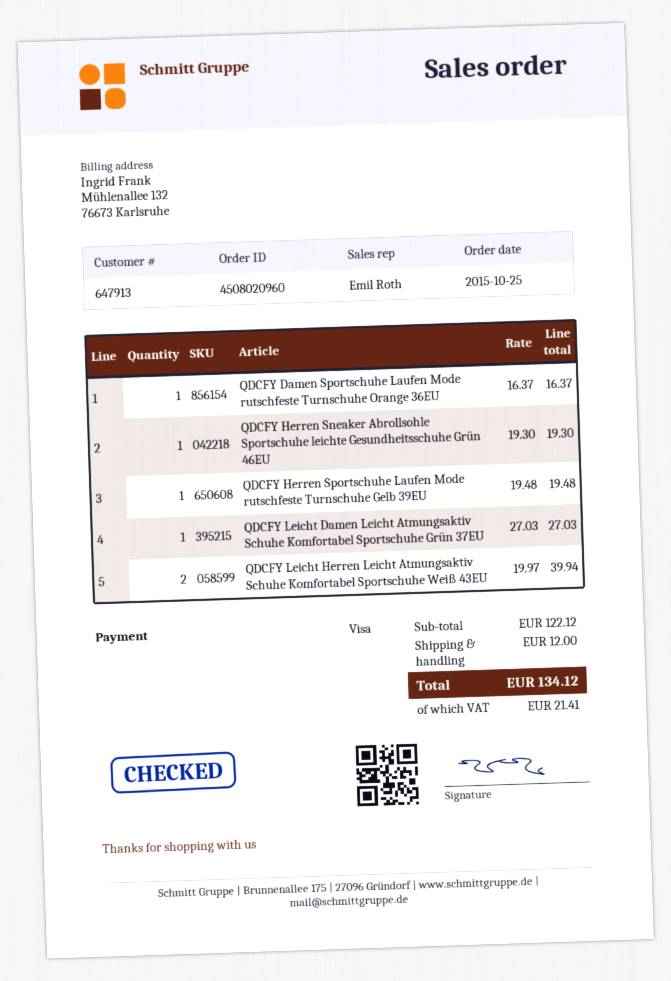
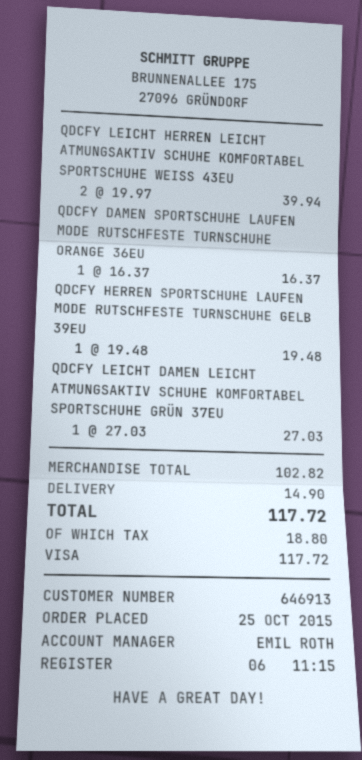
customer number: 647913 -> 646913
QDCFY Herren Sneaker Abrollsohle Sportschuhe leichte Gesundheitsschuhe Grün 46EU: 1 x 19.30 = 19.30 -> none
subtotal: 122.12 -> 102.82
shipping: 12.00 -> 14.90
tax: 21.41 -> 18.80
total: 134.12 -> 117.72

